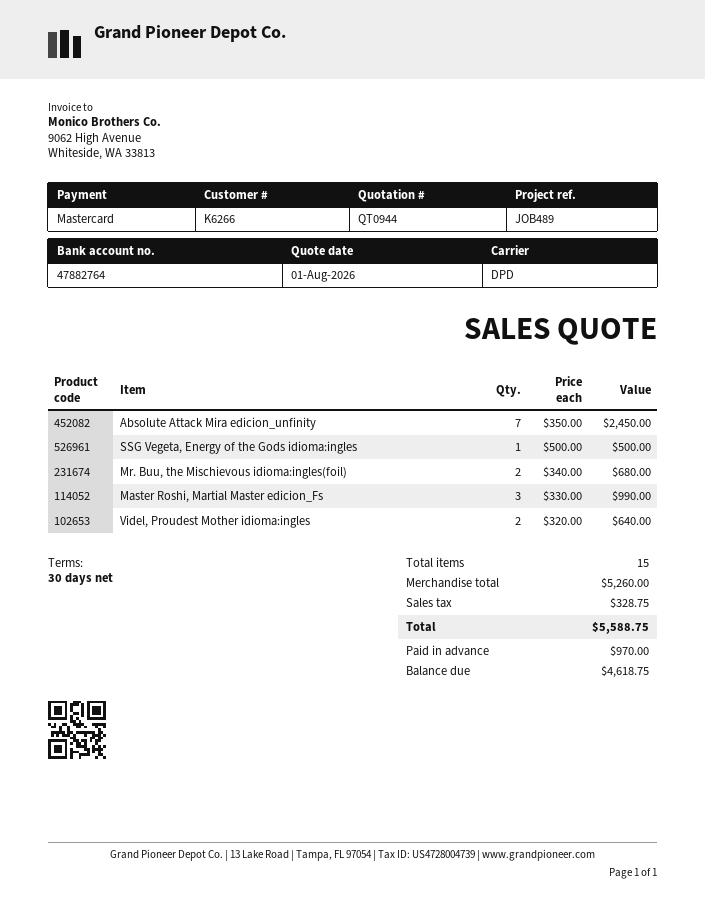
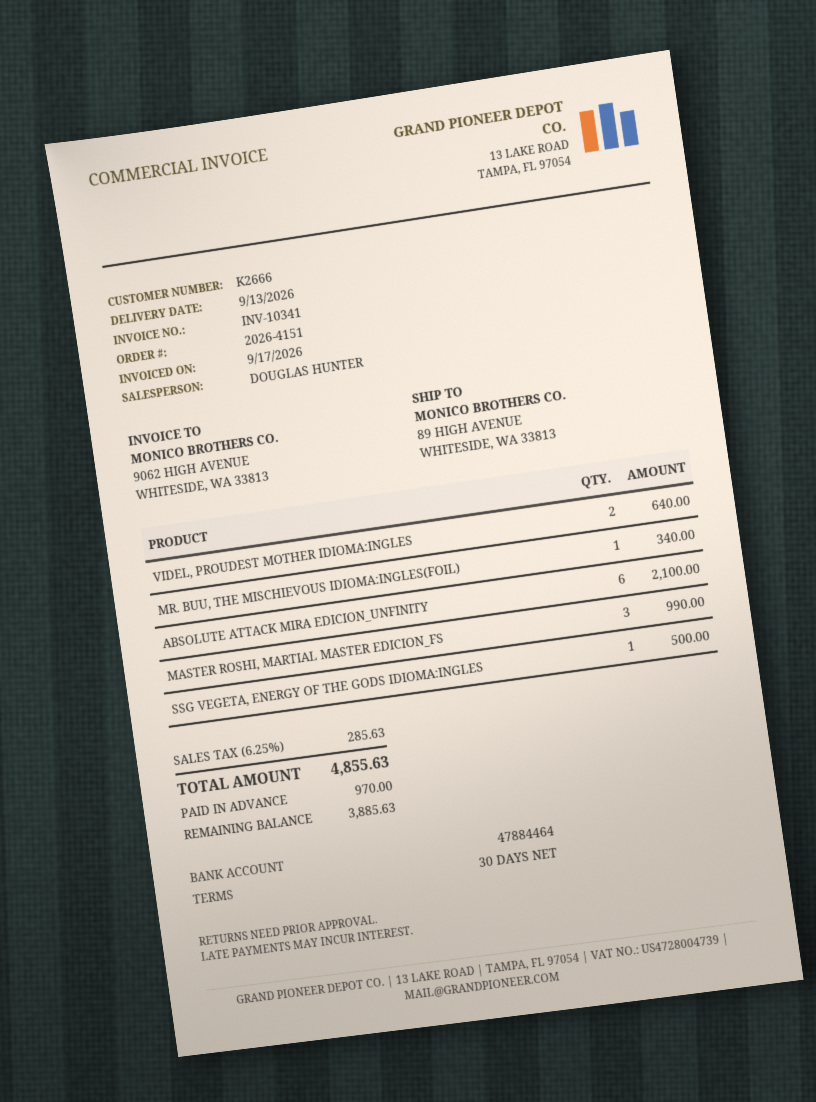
customer number: K6266 -> K2666
bank account: 47882764 -> 47884464
Absolute Attack Mira edicion_unfinity: 7 for 2450.00 -> 6 for 2100.00
Mr. Buu, the Mischievous idioma:ingles(foil): 2 for 680.00 -> 1 for 340.00
tax: 328.75 -> 285.63
total: 5588.75 -> 4855.63
balance: 4618.75 -> 3885.63

